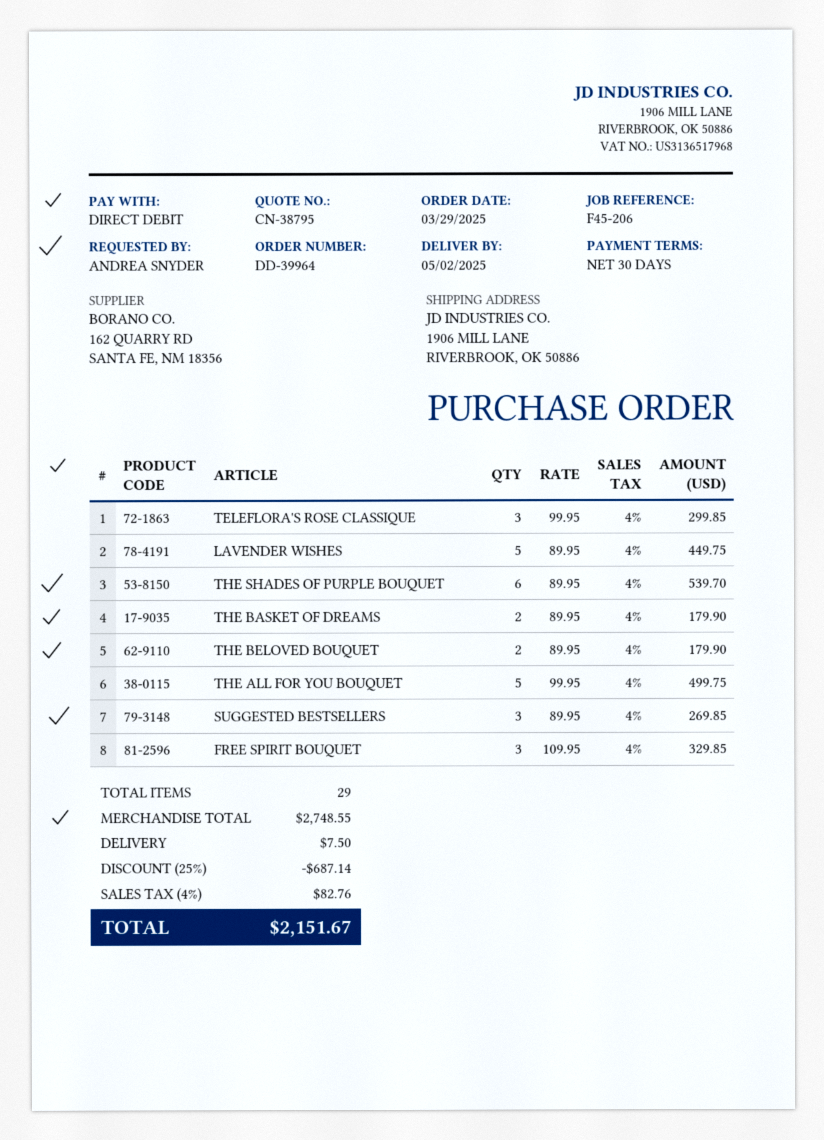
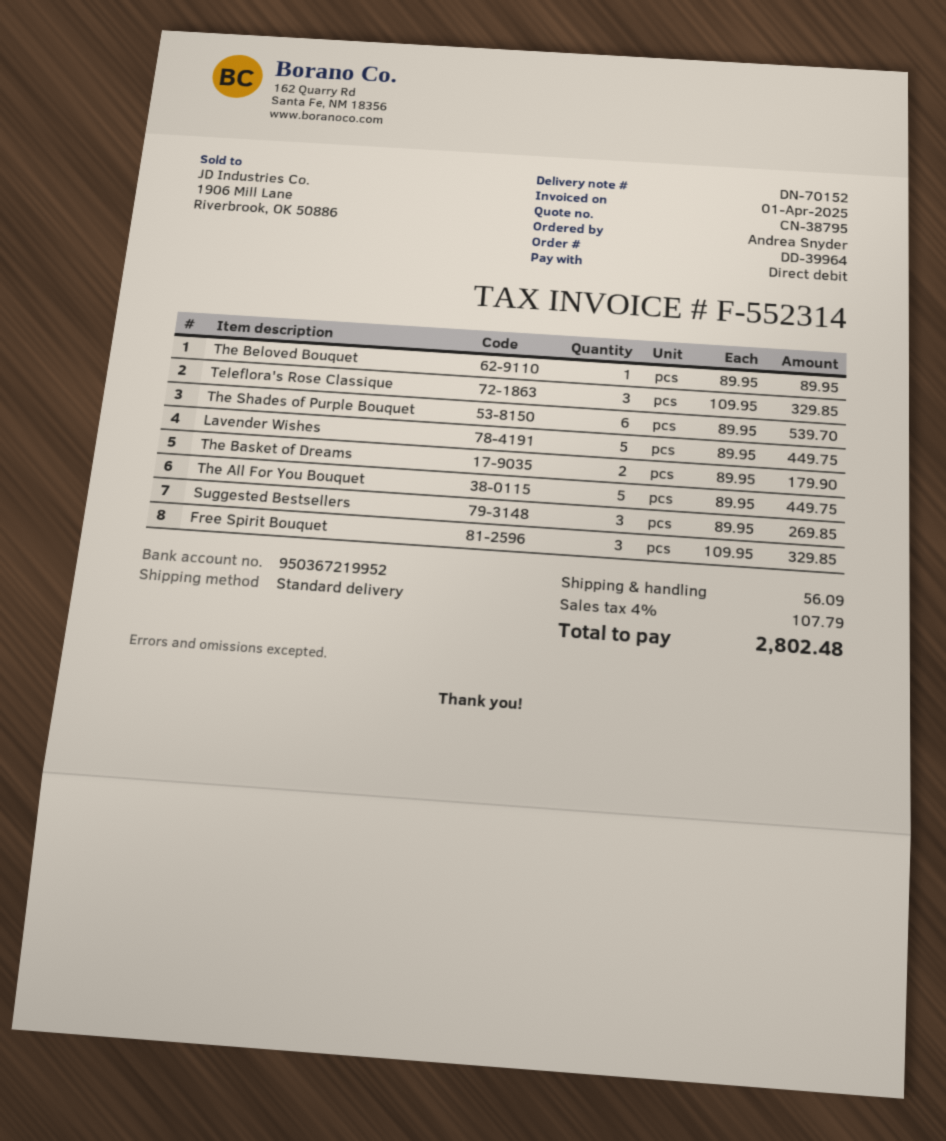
TELEFLORA'S ROSE CLASSIQUE: 3 x 99.95 = 299.85 -> 3 x 109.95 = 329.85
THE BELOVED BOUQUET: 2 x 89.95 = 179.90 -> 1 x 89.95 = 89.95
THE ALL FOR YOU BOUQUET: 5 x 99.95 = 499.75 -> 5 x 89.95 = 449.75
discount: 25% = 687.14 -> none
shipping: 7.50 -> 56.09
tax: 4% = 82.76 -> 4% = 107.79
total: 2151.67 -> 2802.48

